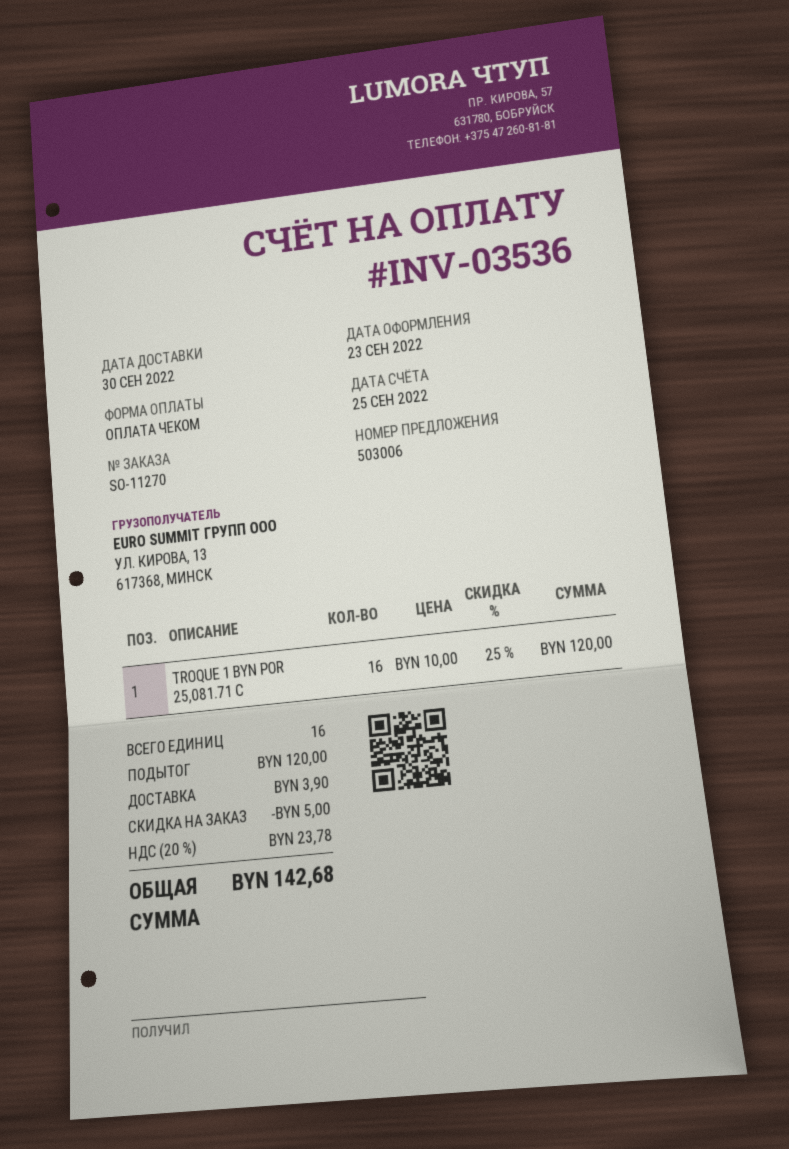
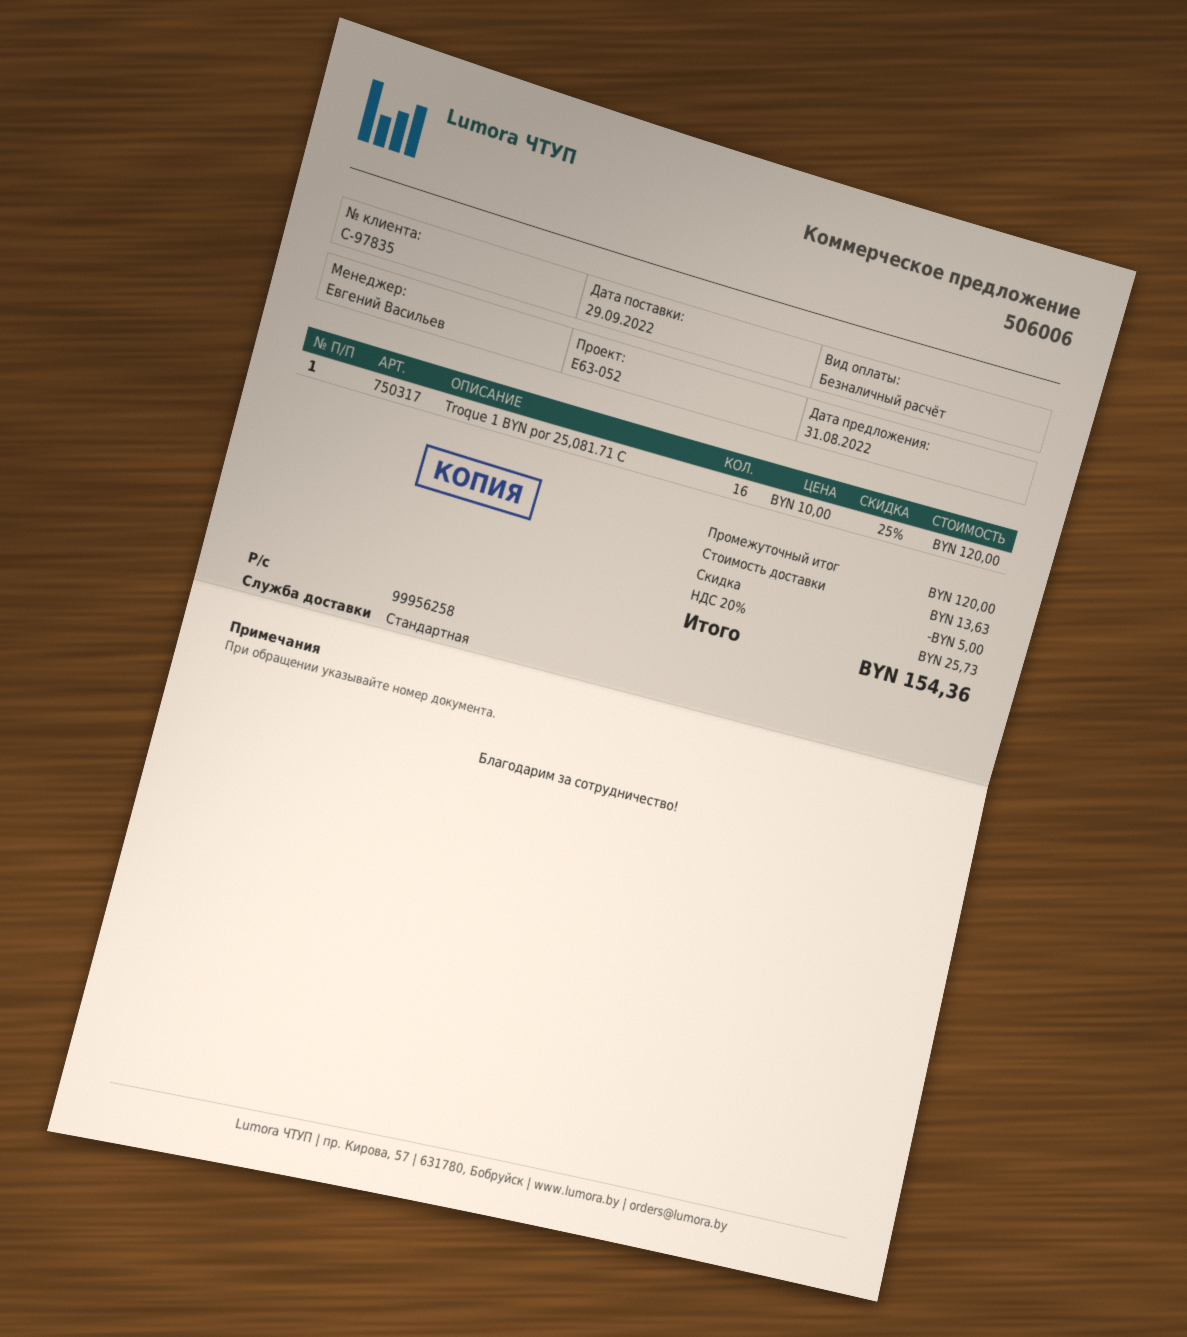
quote number: 503006 -> 506006
delivery date: 2022-09-30 -> 2022-09-29
payment method: cheque -> bank transfer
shipping: 3.90 -> 13.63
tax: 20% = 23.78 -> 20% = 25.73
total: 142.68 -> 154.36

